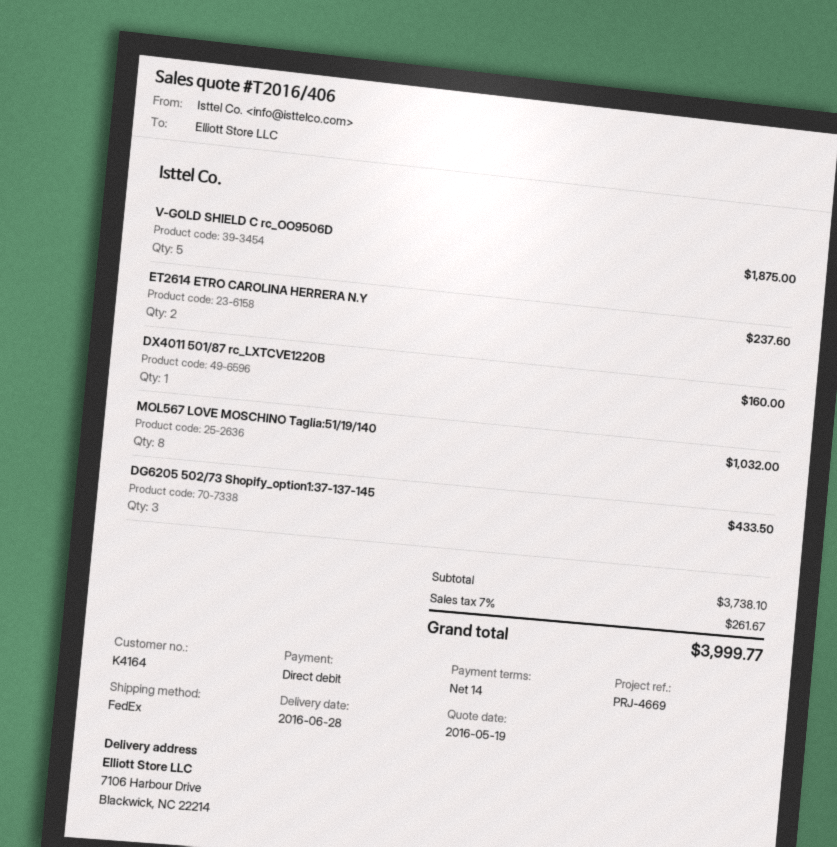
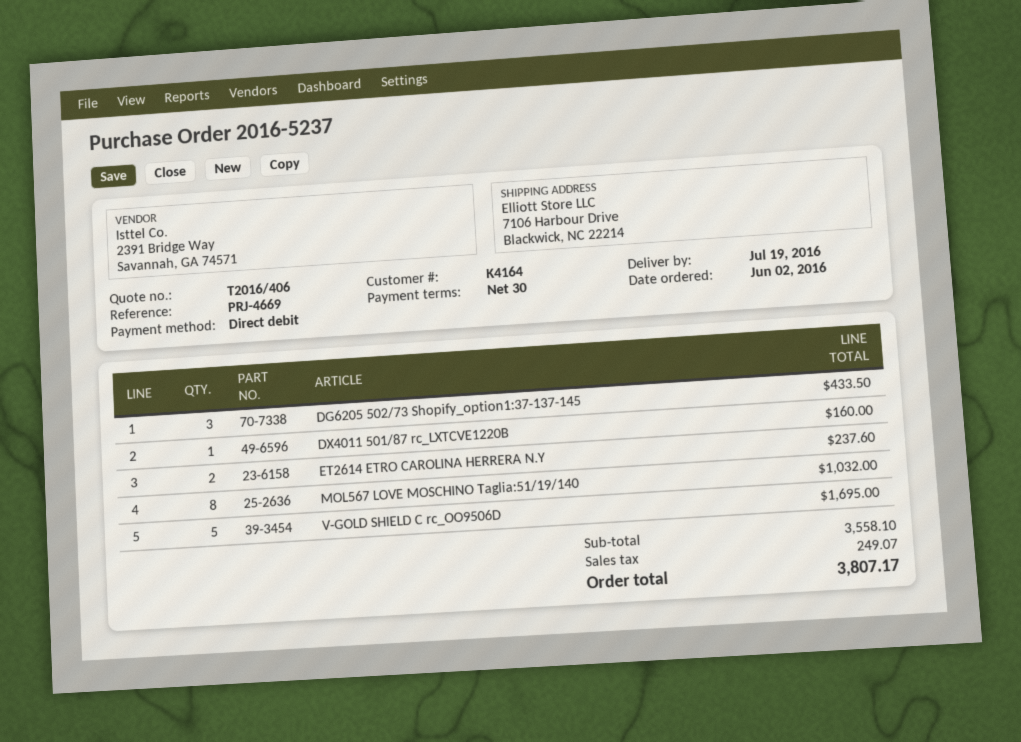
delivery date: 2016-06-28 -> 2016-07-19
payment terms: 14 days -> 30 days
V-GOLD SHIELD C rc_OO9506D: 5 for 1875.00 -> 5 for 1695.00
subtotal: 3738.10 -> 3558.10
tax: 261.67 -> 249.07
total: 3999.77 -> 3807.17

